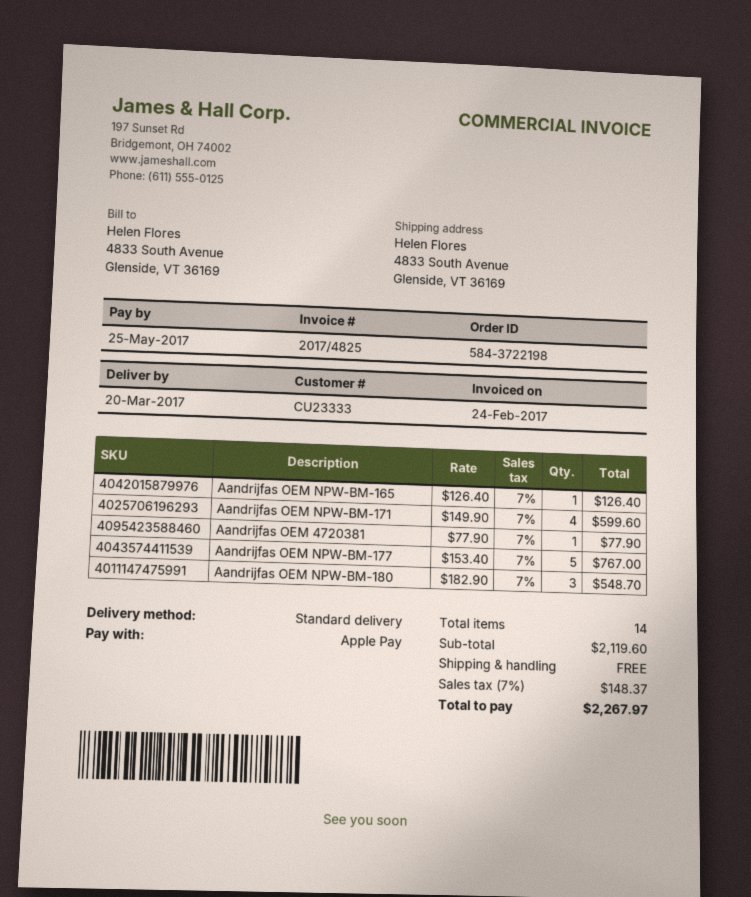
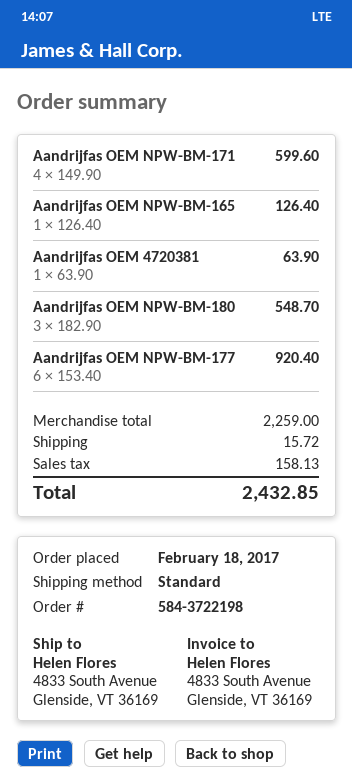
Aandrijfas OEM 4720381: 1 x 77.90 = 77.90 -> 1 x 63.90 = 63.90
Aandrijfas OEM NPW-BM-177: 5 x 153.40 = 767.00 -> 6 x 153.40 = 920.40
subtotal: 2119.60 -> 2259.00
shipping: 0.00 -> 15.72
tax: 148.37 -> 158.13
total: 2267.97 -> 2432.85

